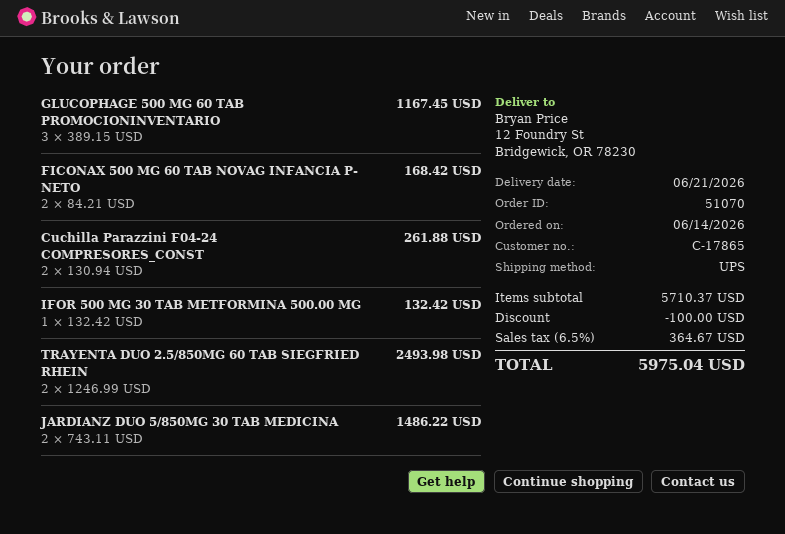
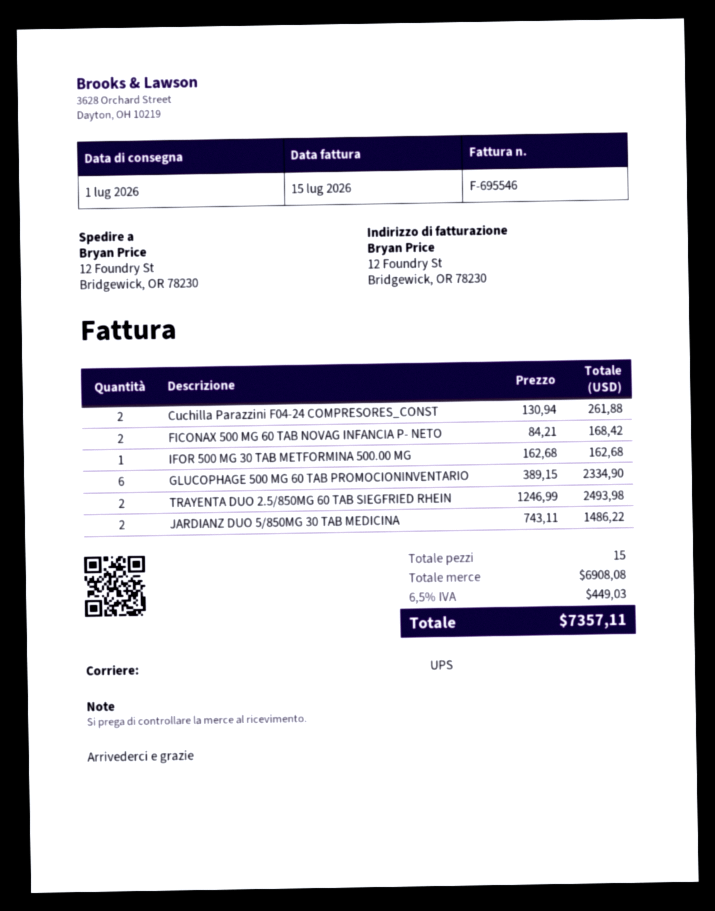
delivery date: 2026-06-21 -> 2026-07-01
GLUCOPHAGE 500 MG 60 TAB PROMOCIONINVENTARIO: 3 x 389.15 = 1167.45 -> 6 x 389.15 = 2334.90
IFOR 500 MG 30 TAB METFORMINA 500.00 MG: 1 x 132.42 = 132.42 -> 1 x 162.68 = 162.68
subtotal: 5710.37 -> 6908.08
discount: 100.00 -> none
tax: 6.5% = 364.67 -> 6.5% = 449.03
total: 5975.04 -> 7357.11

